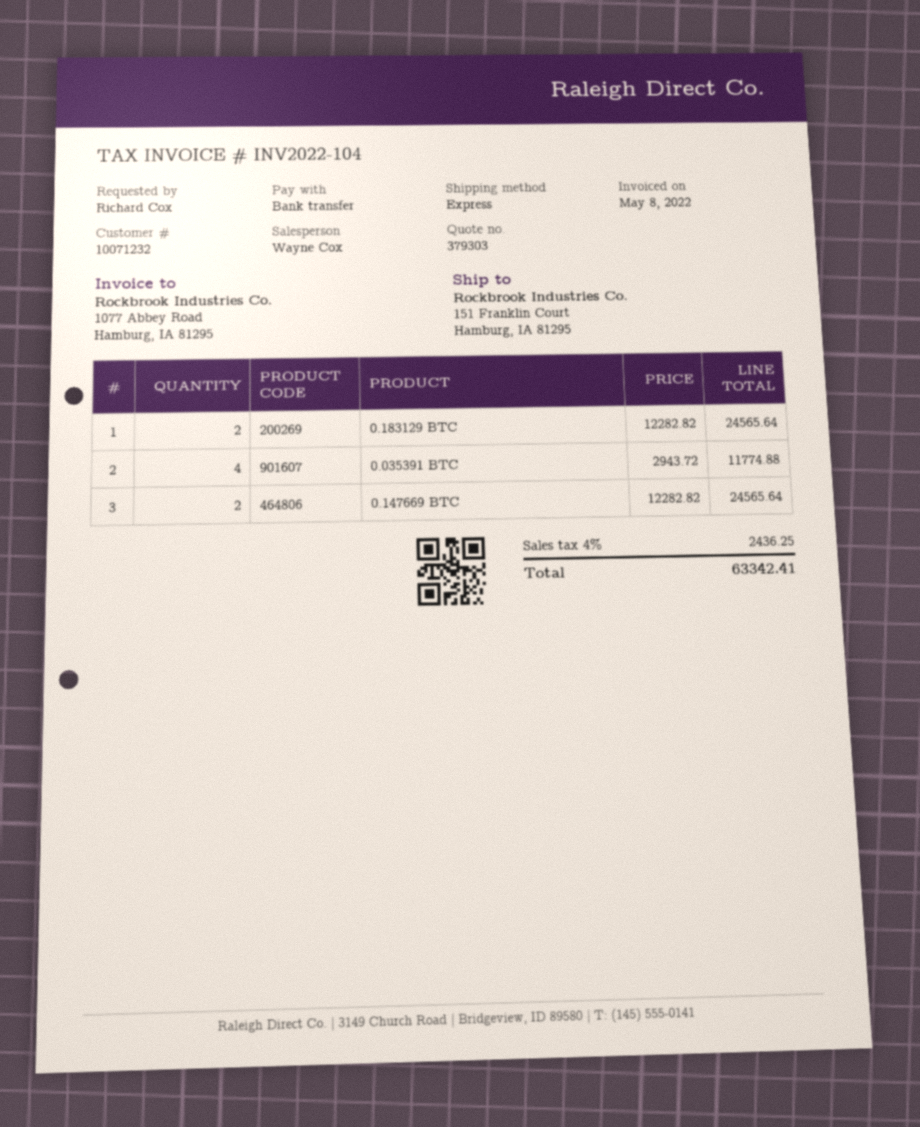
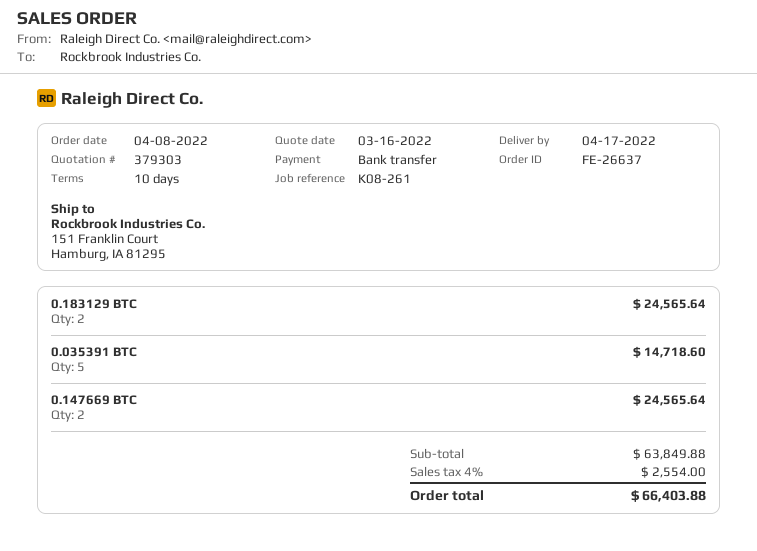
0.035391 BTC: 4 for 11774.88 -> 5 for 14718.60
tax: 4% = 2436.25 -> 4% = 2554.00
total: 63342.41 -> 66403.88

